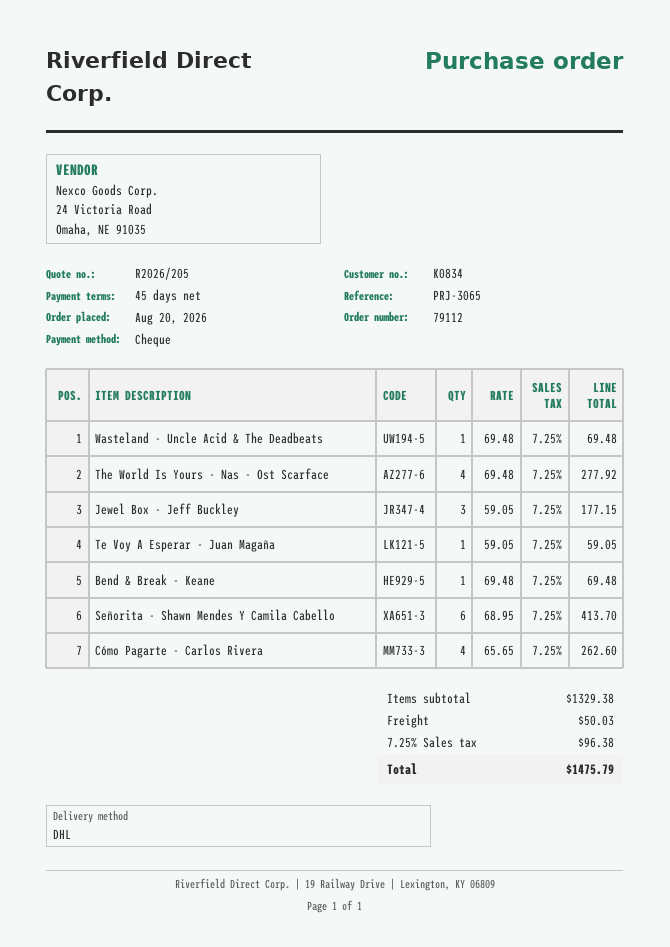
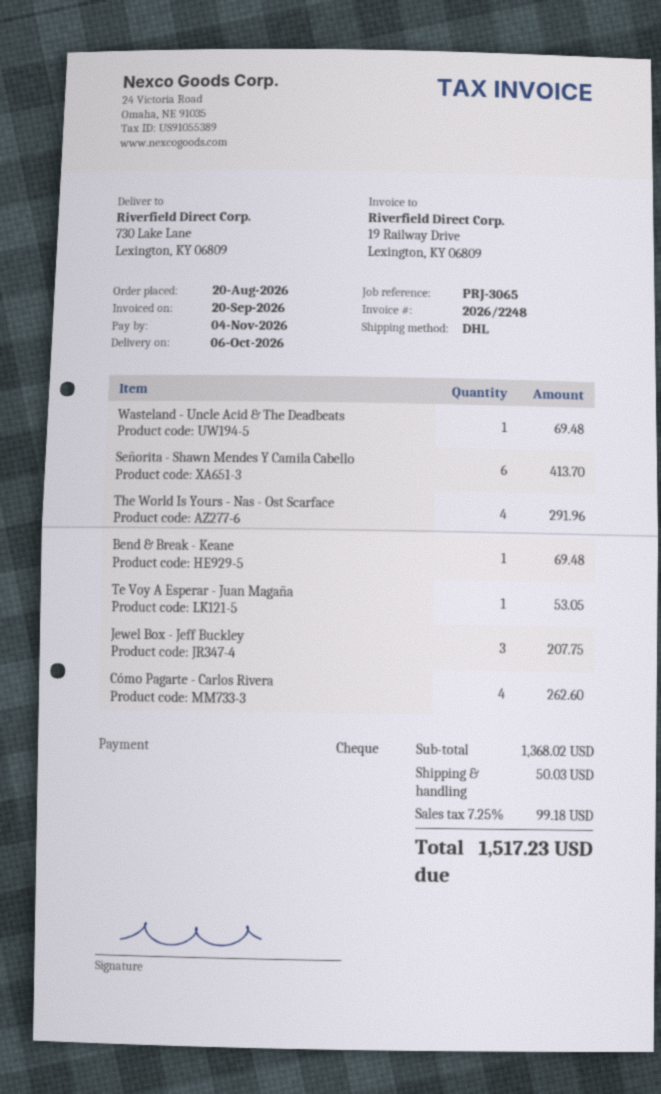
The World Is Yours - Nas - Ost Scarface: 4 for 277.92 -> 4 for 291.96
Jewel Box - Jeff Buckley: 3 for 177.15 -> 3 for 207.75
Te Voy A Esperar - Juan Magaña: 1 for 59.05 -> 1 for 53.05
subtotal: 1329.38 -> 1368.02
tax: 7.25% = 96.38 -> 7.25% = 99.18
total: 1475.79 -> 1517.23

